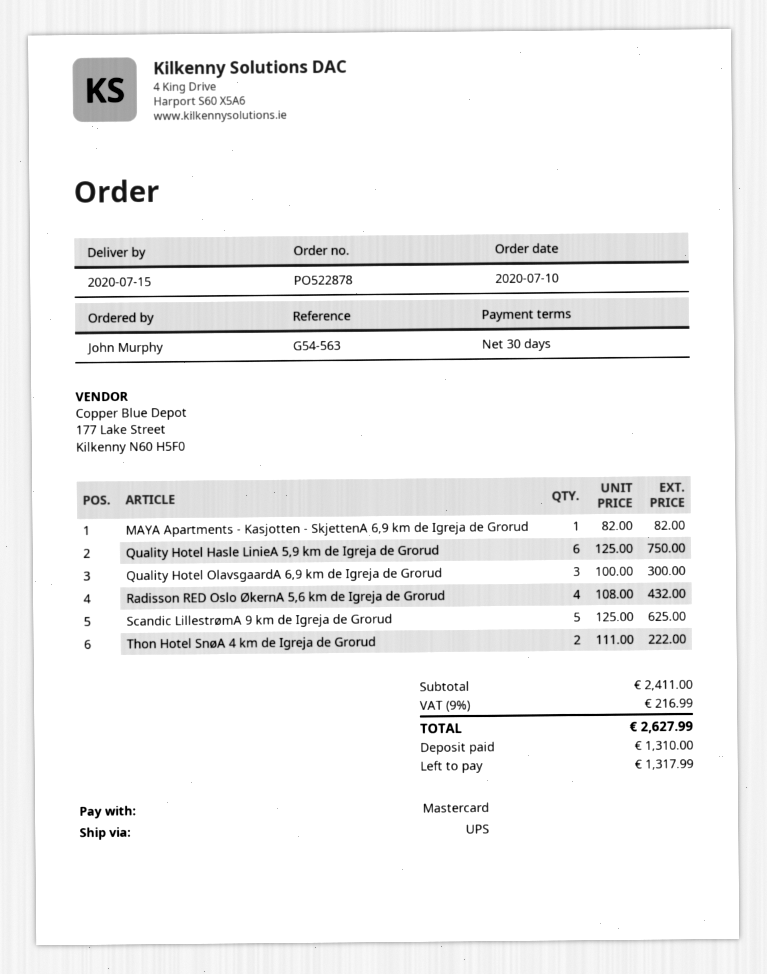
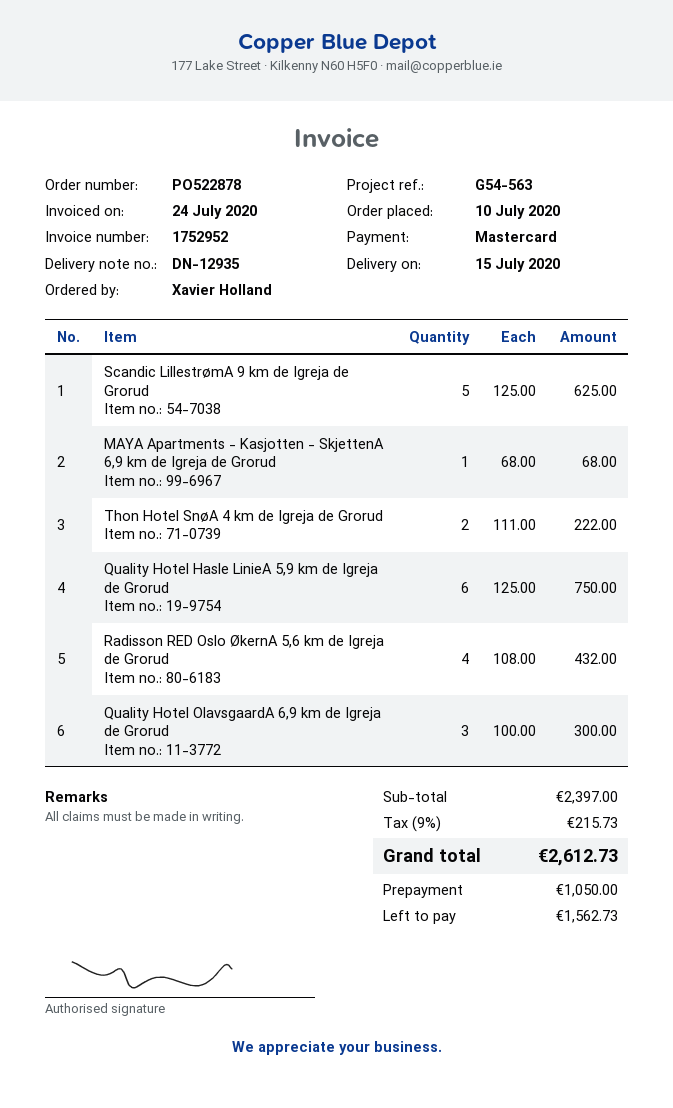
ordered by: John Murphy -> Xavier Holland
MAYA Apartments - Kasjotten - SkjettenA 6,9 km de Igreja de Grorud: 1 x 82.00 = 82.00 -> 1 x 68.00 = 68.00
subtotal: 2411.00 -> 2397.00
tax: 9% = 216.99 -> 9% = 215.73
total: 2627.99 -> 2612.73
deposit: 1310.00 -> 1050.00
balance: 1317.99 -> 1562.73

